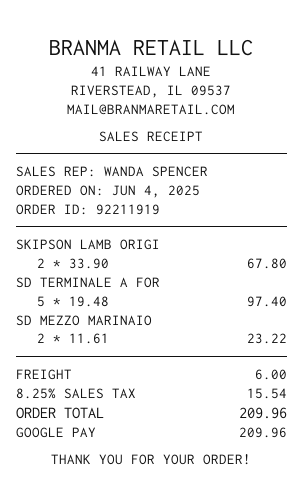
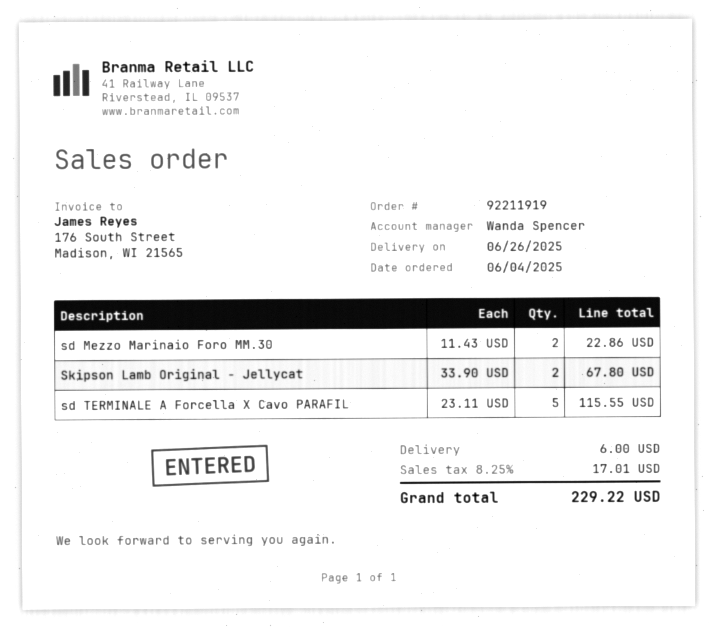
SD TERMINALE A FOR: 5 x 19.48 = 97.40 -> 5 x 23.11 = 115.55
SD MEZZO MARINAIO: 2 x 11.61 = 23.22 -> 2 x 11.43 = 22.86
tax: 8.25% = 15.54 -> 8.25% = 17.01
total: 209.96 -> 229.22

